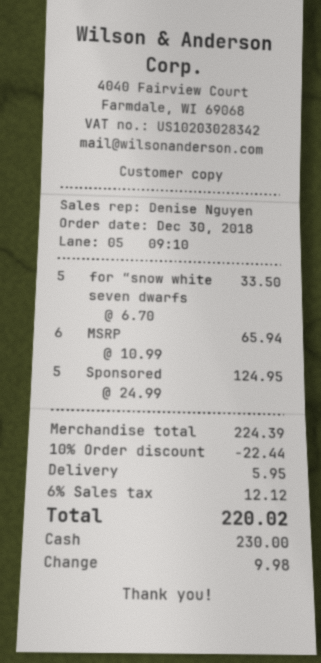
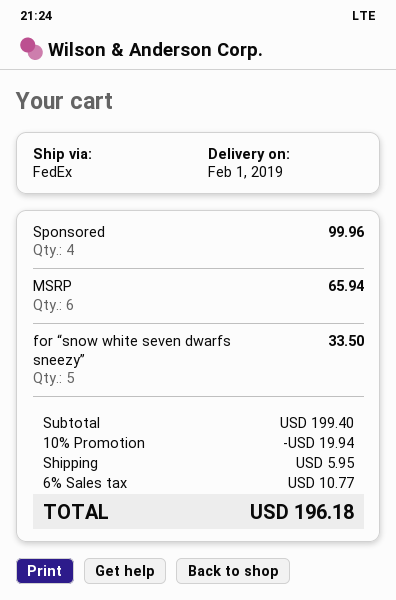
Sponsored: 5 for 124.95 -> 4 for 99.96
subtotal: 224.39 -> 199.40
discount: 10% = 22.44 -> 10% = 19.94
tax: 6% = 12.12 -> 6% = 10.77
total: 220.02 -> 196.18

